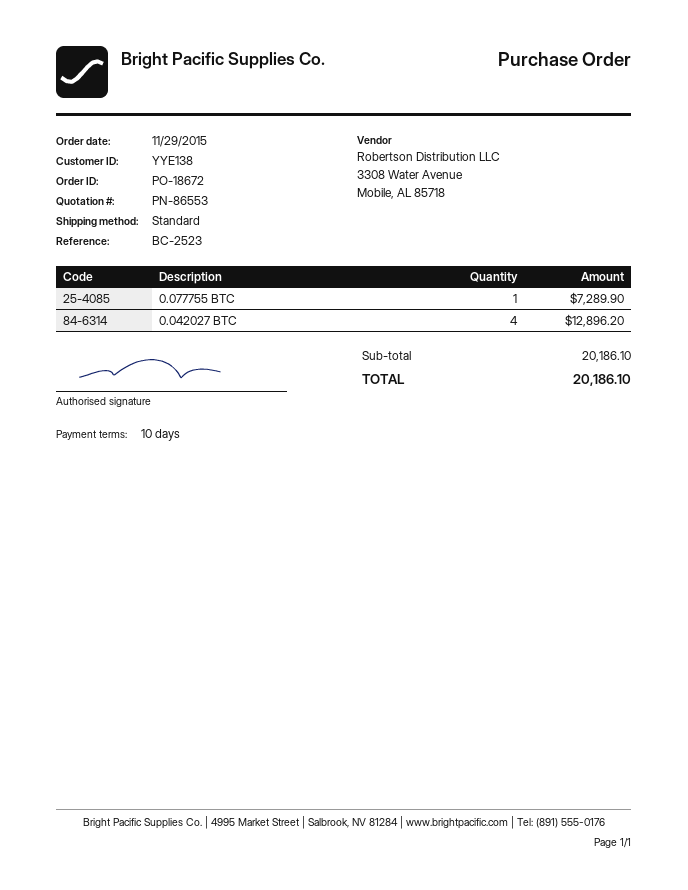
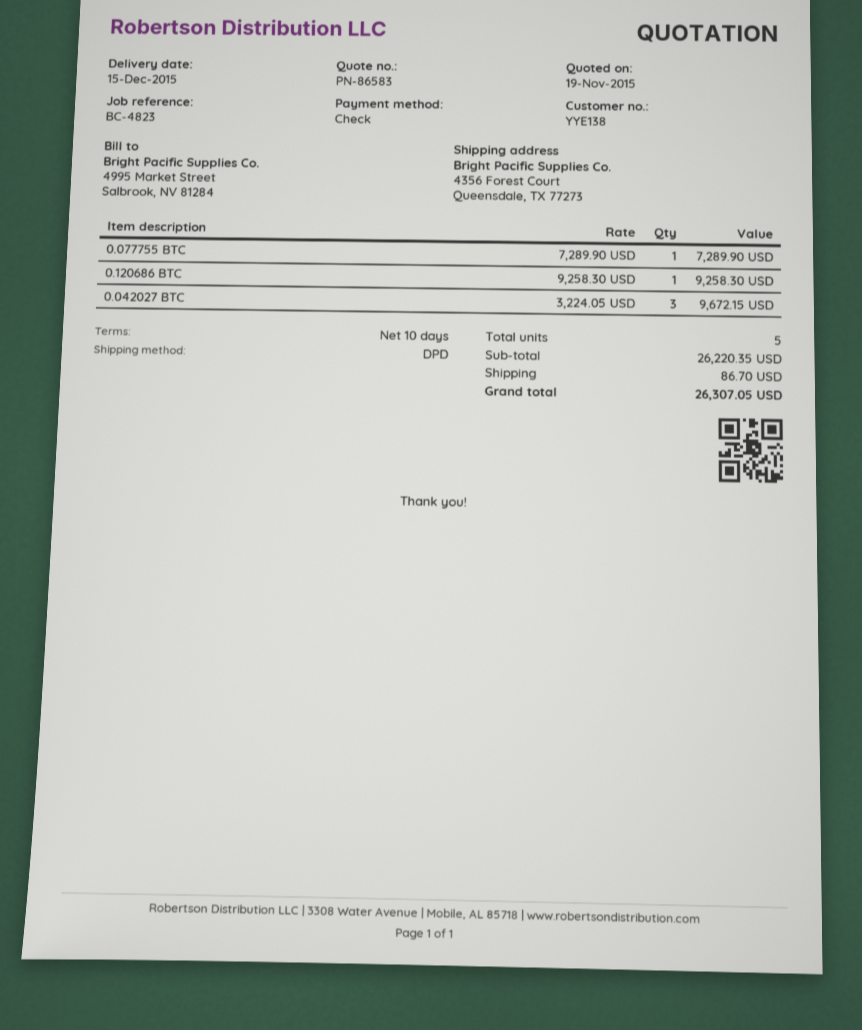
quote number: PN-86553 -> PN-86583
reference: BC-2523 -> BC-4823
shipping method: standard -> DPD
0.042027 BTC: 4 for 12896.20 -> 3 for 9672.15
0.120686 BTC: none -> 1 for 9258.30
subtotal: 20186.10 -> 26220.35
shipping: none -> 86.70
total: 20186.10 -> 26307.05

